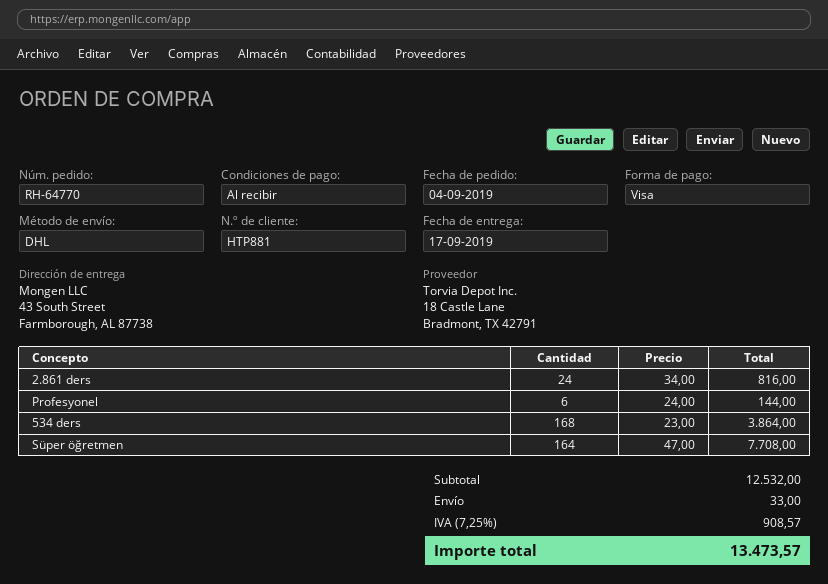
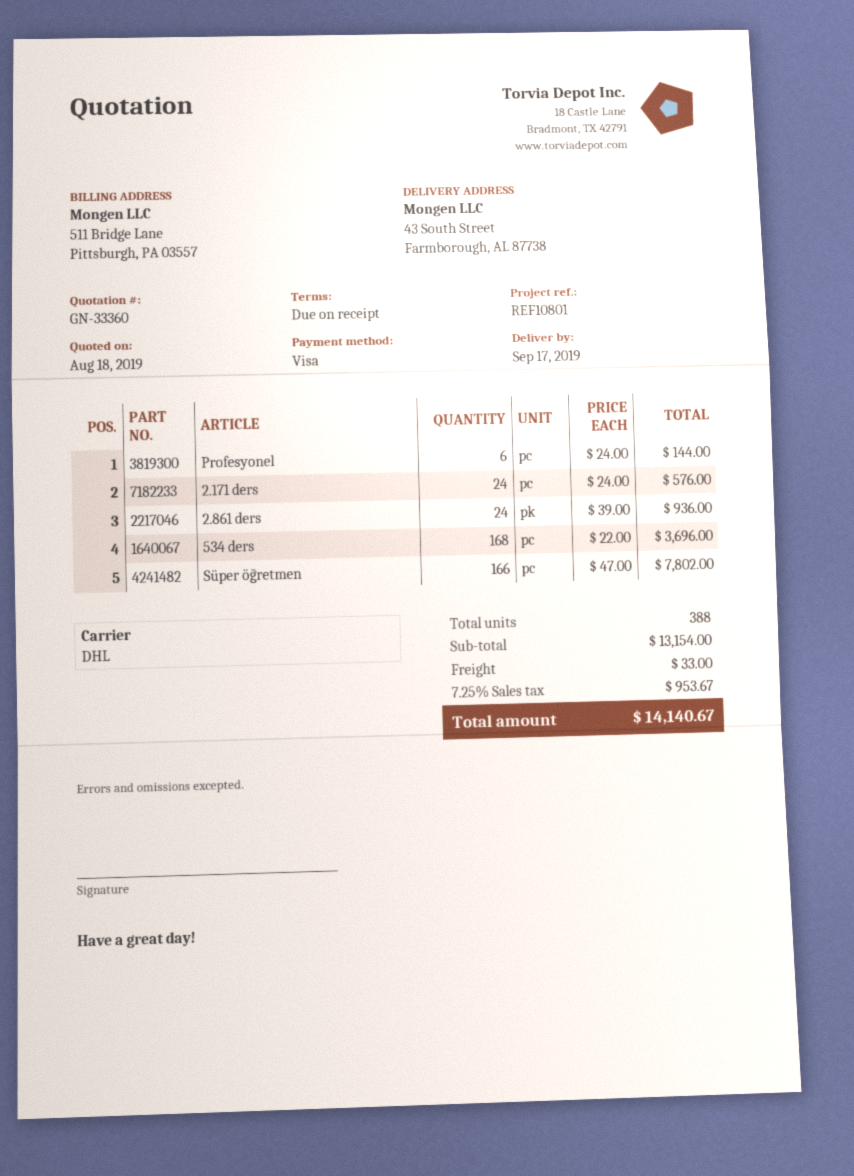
2.861 ders: 24 x 34.00 = 816.00 -> 24 x 39.00 = 936.00
534 ders: 168 x 23.00 = 3864.00 -> 168 x 22.00 = 3696.00
Süper öğretmen: 164 x 47.00 = 7708.00 -> 166 x 47.00 = 7802.00
2.171 ders: none -> 24 x 24.00 = 576.00
subtotal: 12532.00 -> 13154.00
tax: 7.25% = 908.57 -> 7.25% = 953.67
total: 13473.57 -> 14140.67

